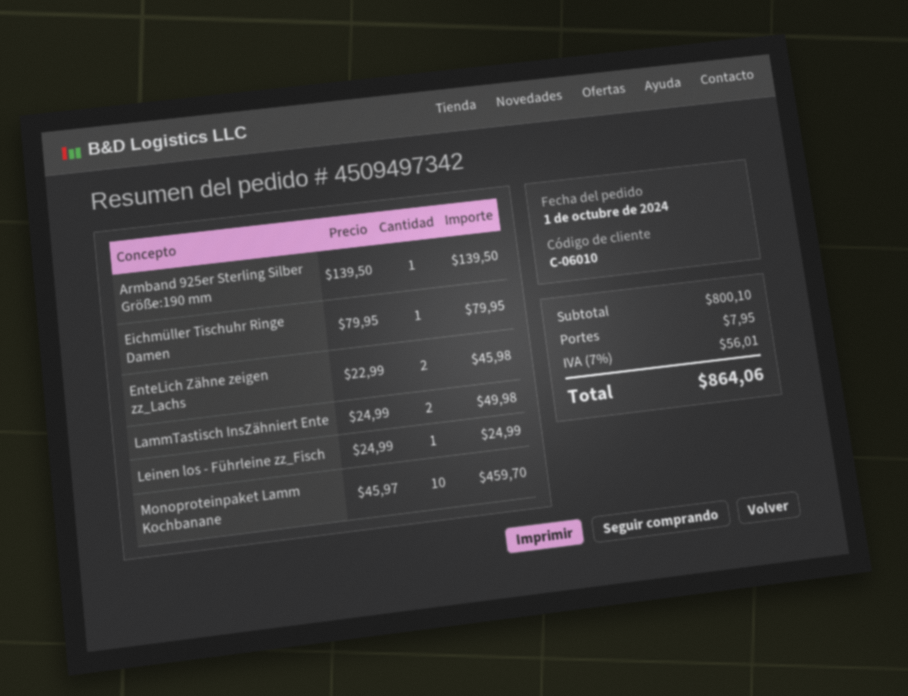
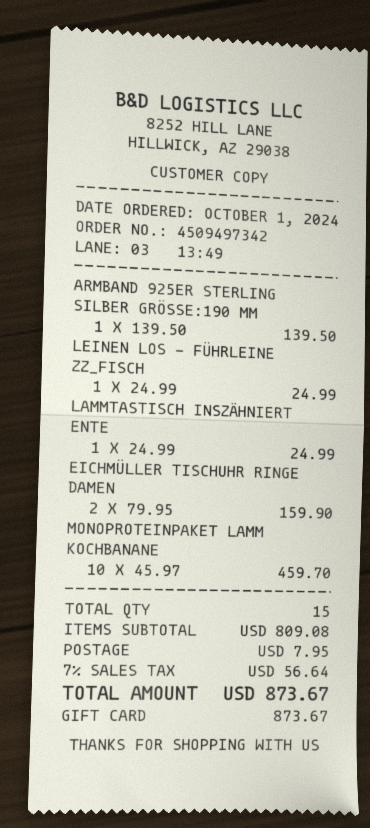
Eichmüller Tischuhr Ringe Damen: 1 x 79.95 = 79.95 -> 2 x 79.95 = 159.90
EnteLich Zähne zeigen zz_Lachs: 2 x 22.99 = 45.98 -> none
LammTastisch InsZähniert Ente: 2 x 24.99 = 49.98 -> 1 x 24.99 = 24.99
subtotal: 800.10 -> 809.08
tax: 7% = 56.01 -> 7% = 56.64
total: 864.06 -> 873.67

